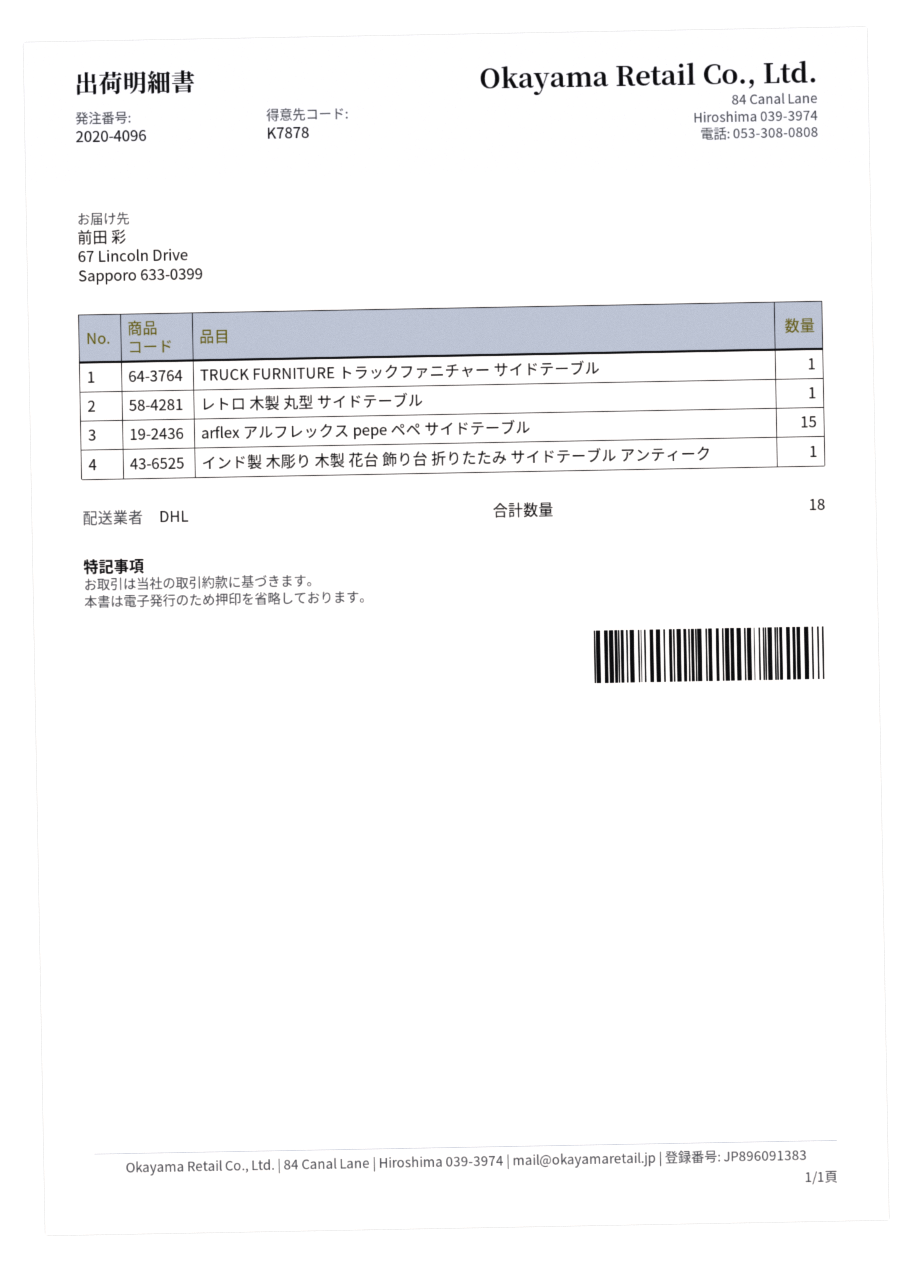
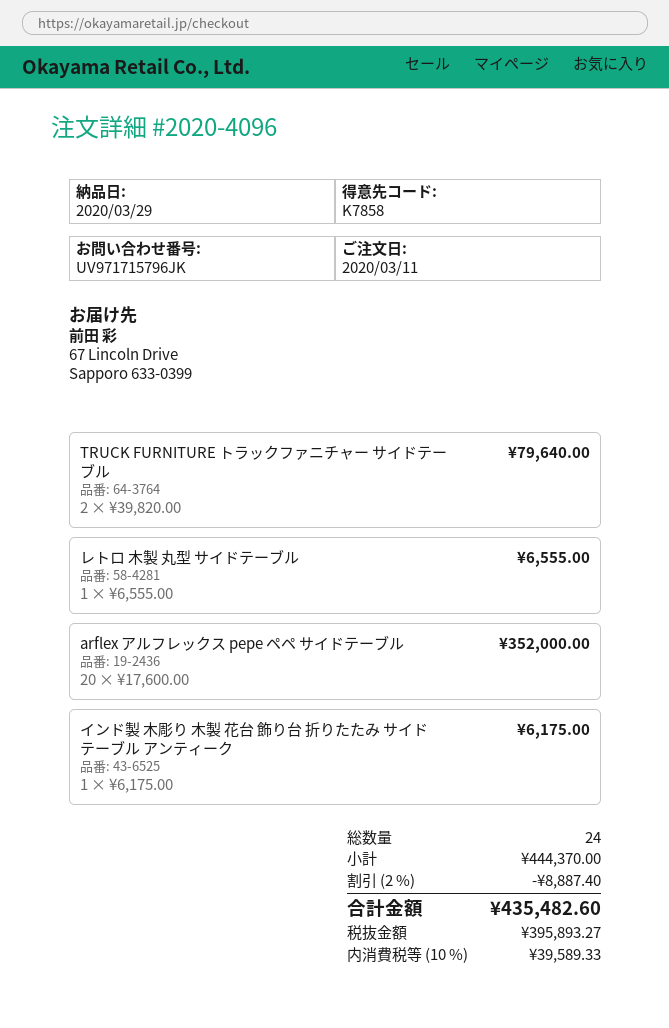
customer number: K7878 -> K7858
TRUCK FURNITURE トラックファニチャー サイドテーブル: 1 -> 2
arflex アルフレックス pepe ペペ サイドテーブル: 15 -> 20
total quantity: 18 -> 24

